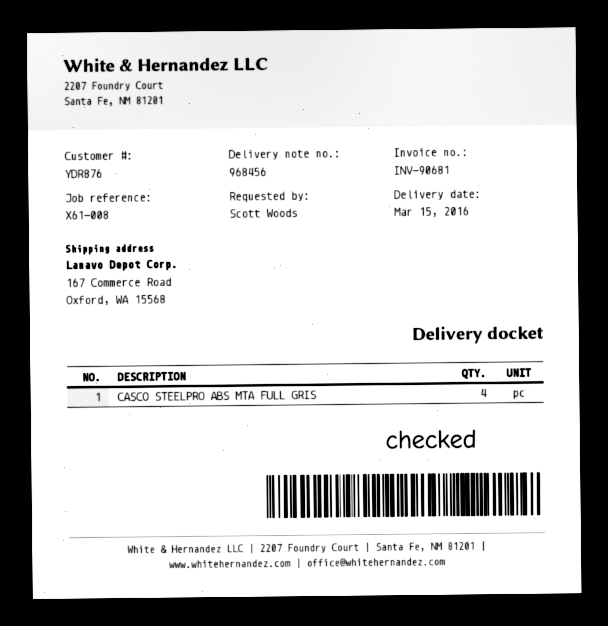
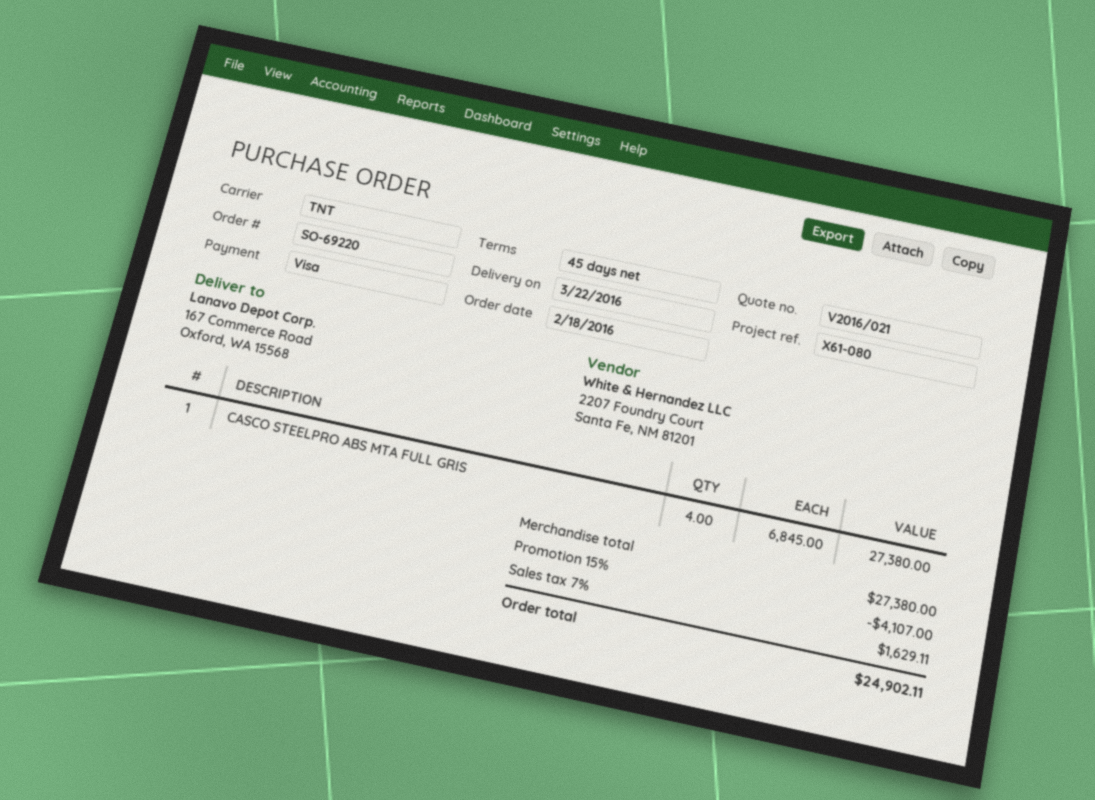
delivery date: 2016-03-15 -> 2016-03-22
reference: X61-008 -> X61-080

